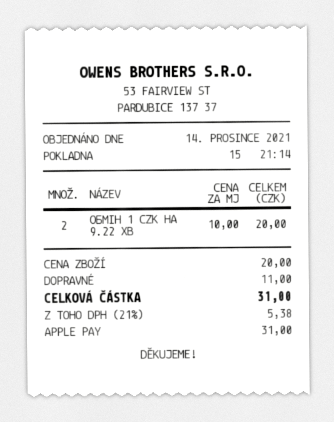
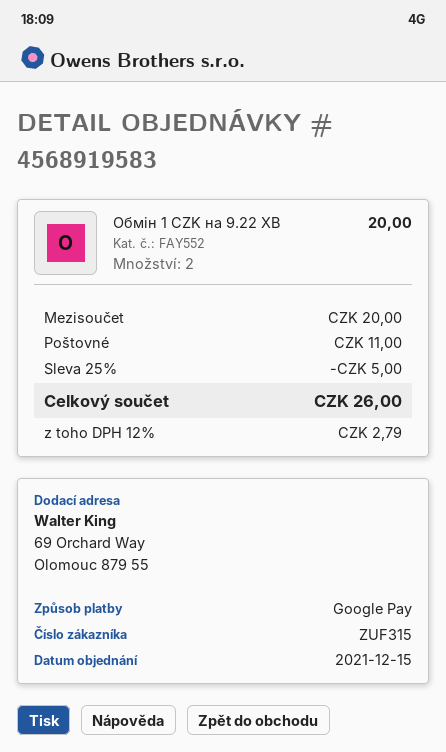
order date: 2021-12-14 -> 2021-12-15
payment method: Apple Pay -> Google Pay
discount: none -> 25% = 5.00
tax: 21% = 5.38 -> 12% = 2.79
total: 31.00 -> 26.00

